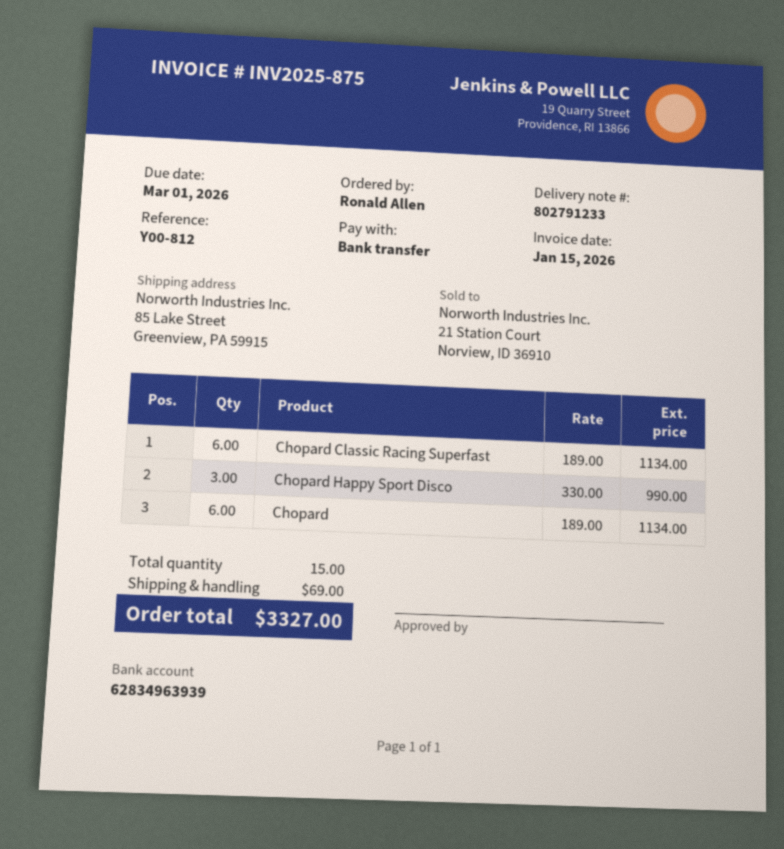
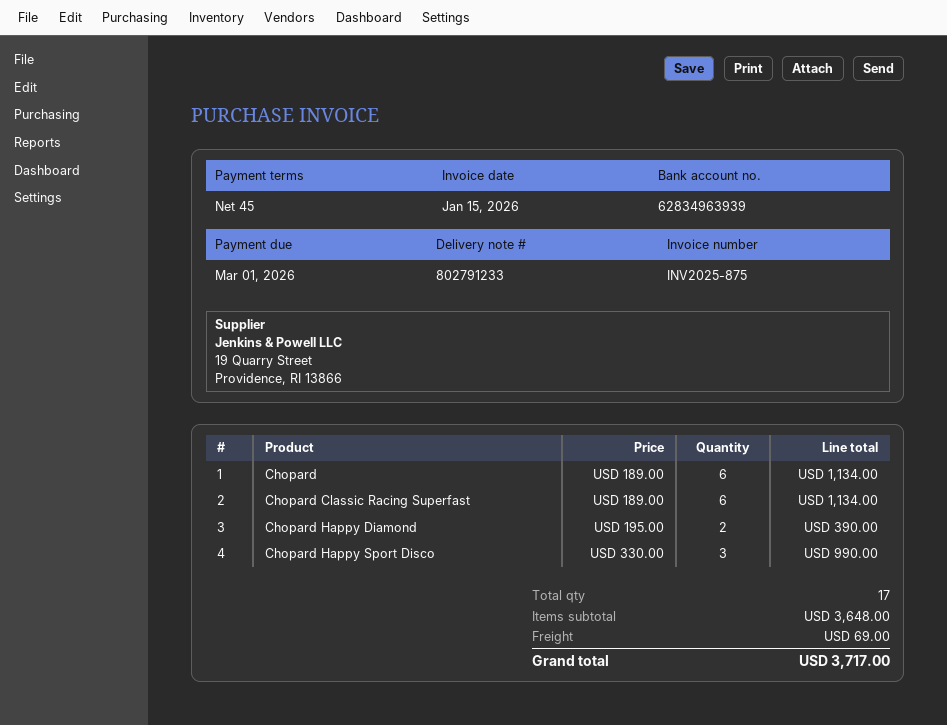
Chopard Happy Diamond: none -> 2 x 195.00 = 390.00
total quantity: 15 -> 17
total: 3327.00 -> 3717.00

